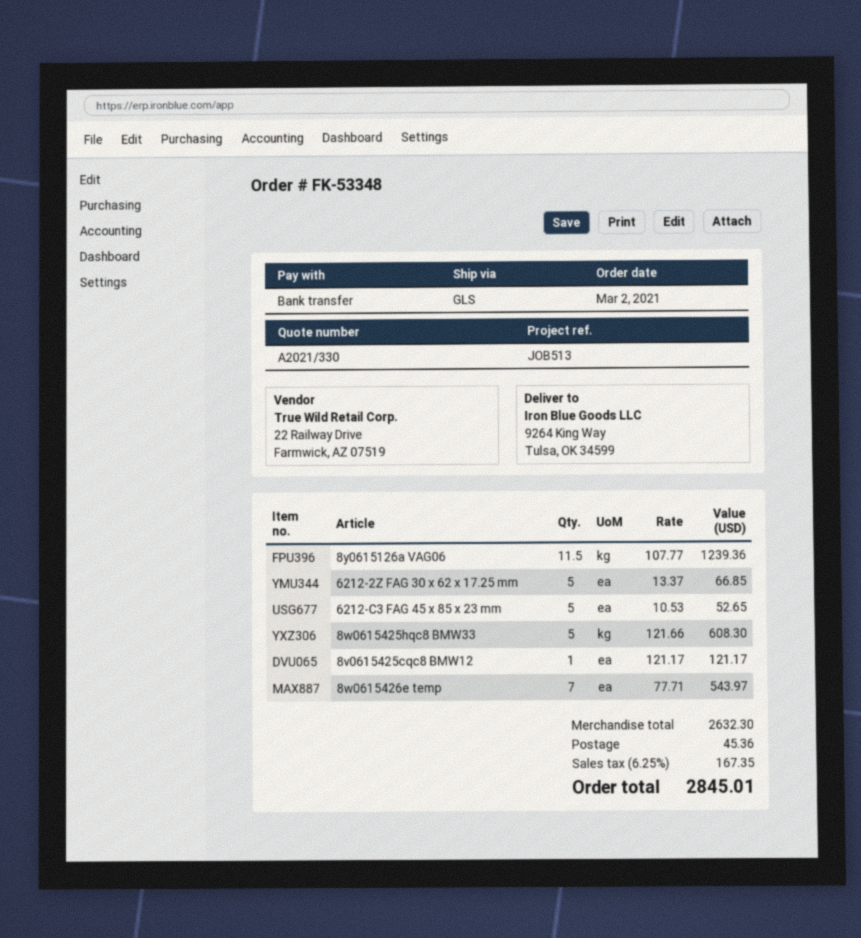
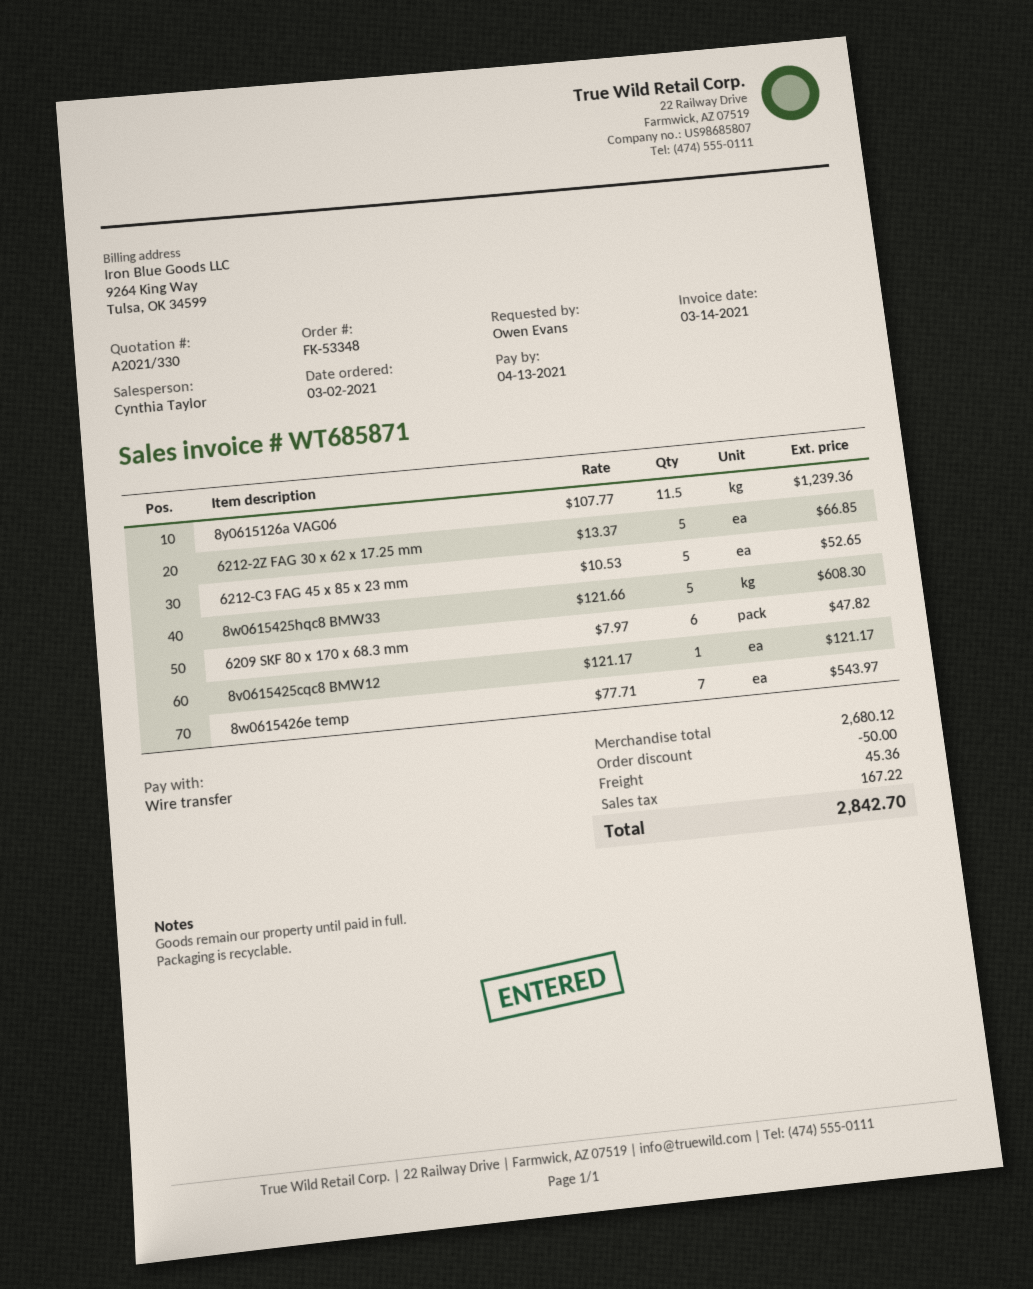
6209 SKF 80 x 170 x 68.3 mm: none -> 6 x 7.97 = 47.82
subtotal: 2632.30 -> 2680.12
discount: none -> 50.00
tax: 167.35 -> 167.22
total: 2845.01 -> 2842.70

